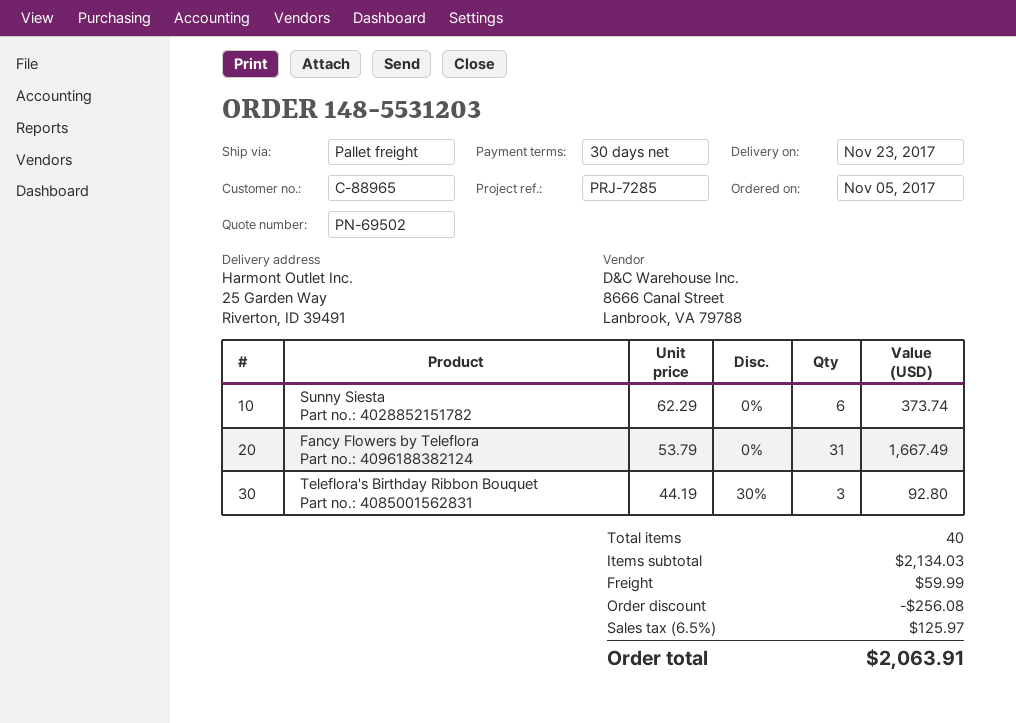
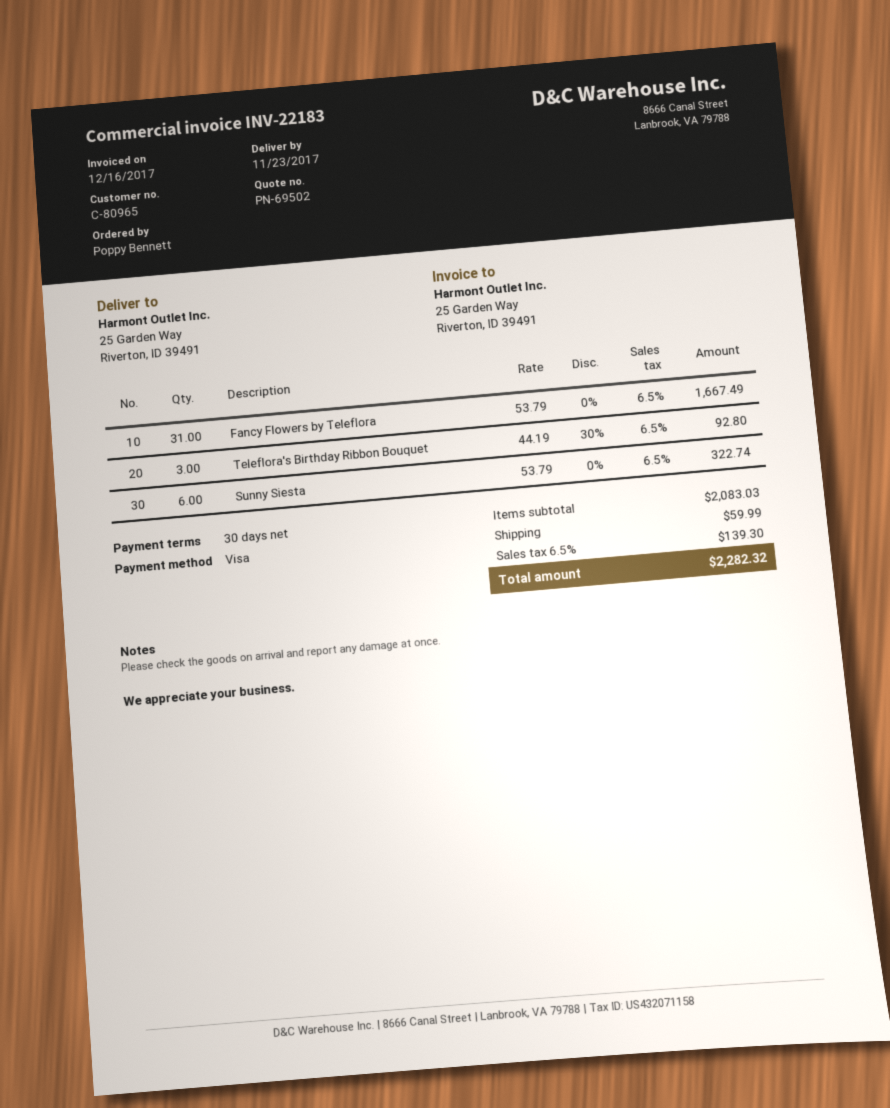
customer number: C-88965 -> C-80965
Sunny Siesta: 6 x 62.29 = 373.74 -> 6 x 53.79 = 322.74
subtotal: 2134.03 -> 2083.03
discount: 256.08 -> none
tax: 6.5% = 125.97 -> 6.5% = 139.30
total: 2063.91 -> 2282.32

